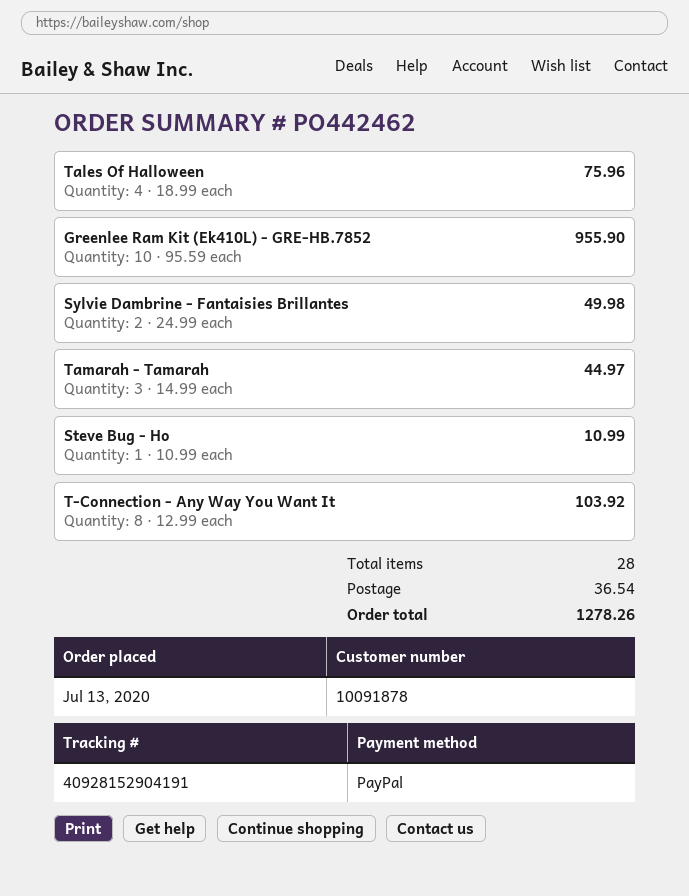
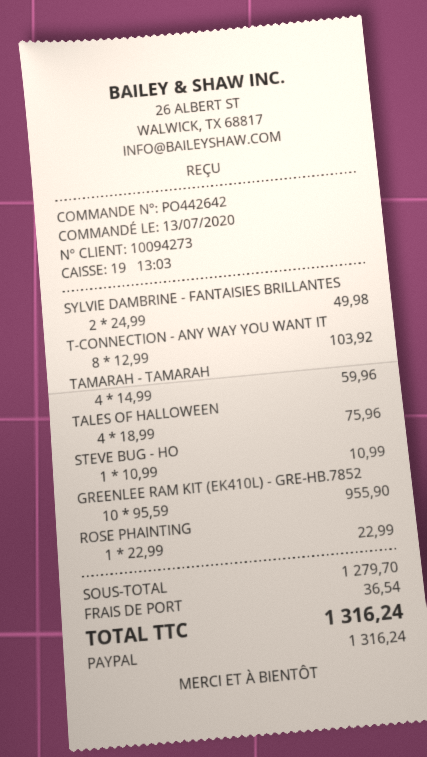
order number: PO442462 -> PO442642
customer number: 10091878 -> 10094273
Tamarah - Tamarah: 3 x 14.99 = 44.97 -> 4 x 14.99 = 59.96
ROSE PHAINTING: none -> 1 x 22.99 = 22.99
total: 1278.26 -> 1316.24

